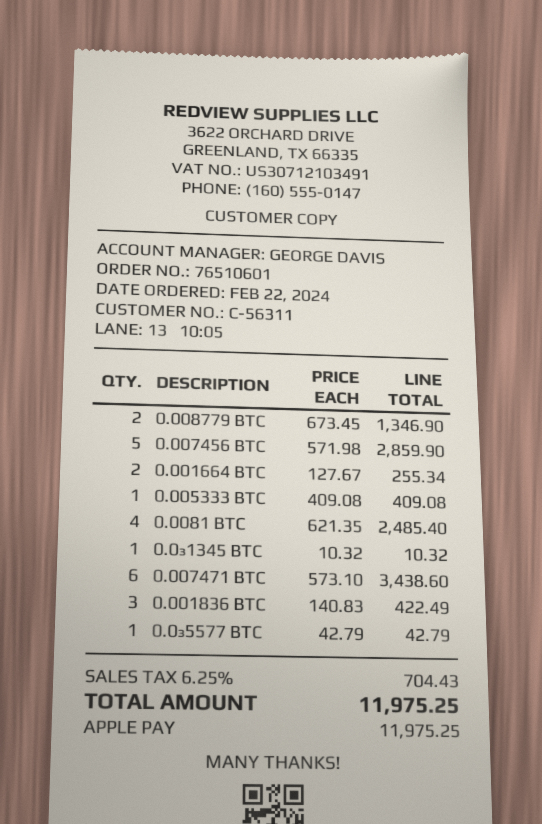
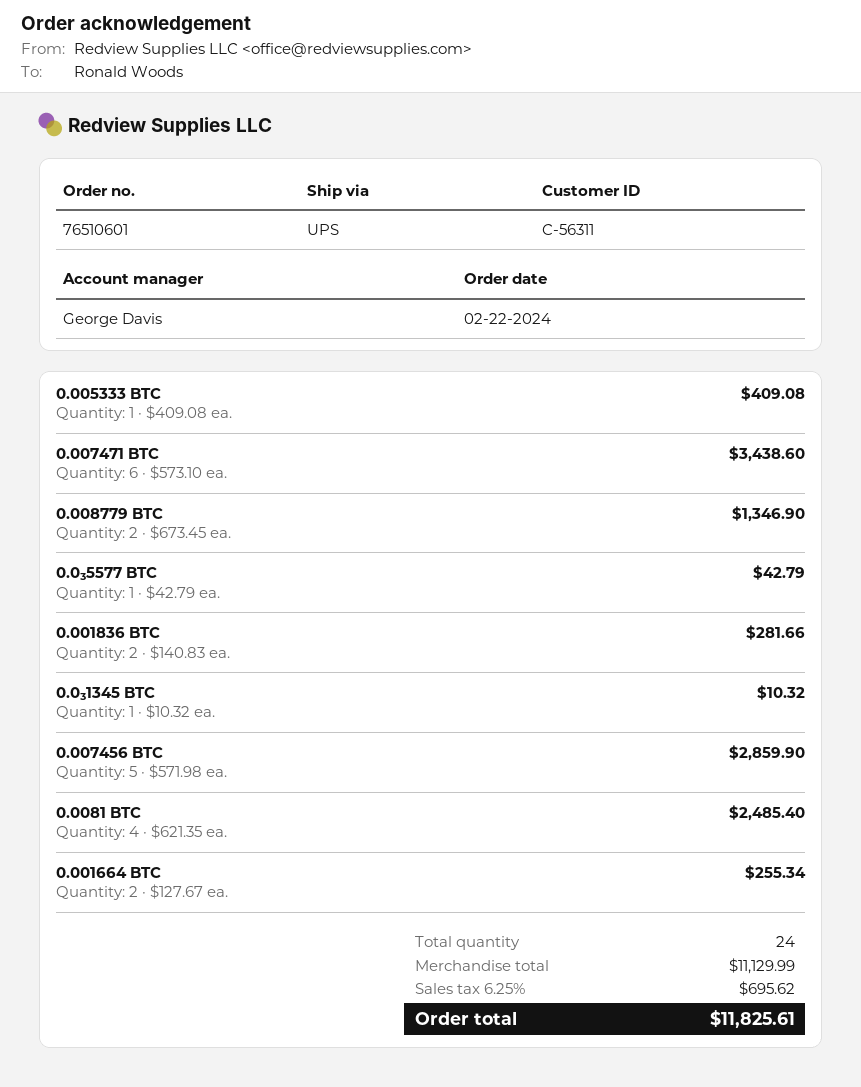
0.001836 BTC: 3 x 140.83 = 422.49 -> 2 x 140.83 = 281.66
tax: 6.25% = 704.43 -> 6.25% = 695.62
total: 11975.25 -> 11825.61

